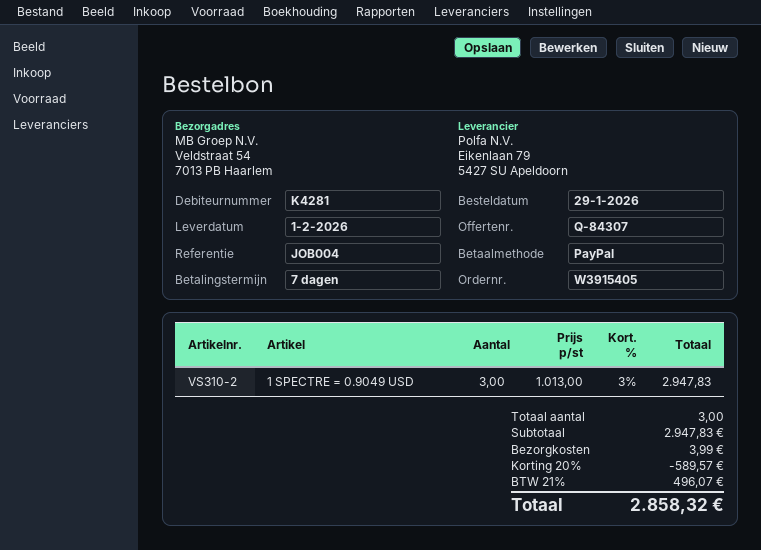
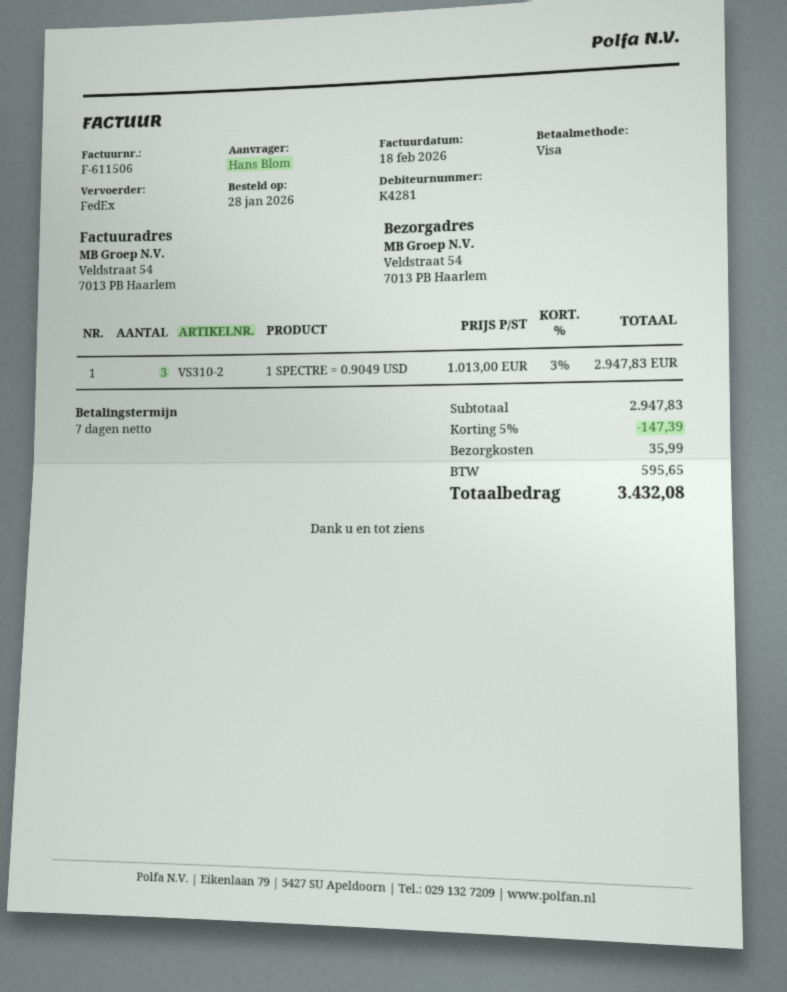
order date: 2026-01-29 -> 2026-01-28
payment method: PayPal -> Visa
discount: 20% = 589.57 -> 5% = 147.39
shipping: 3.99 -> 35.99
tax: 496.07 -> 595.65
total: 2858.32 -> 3432.08

